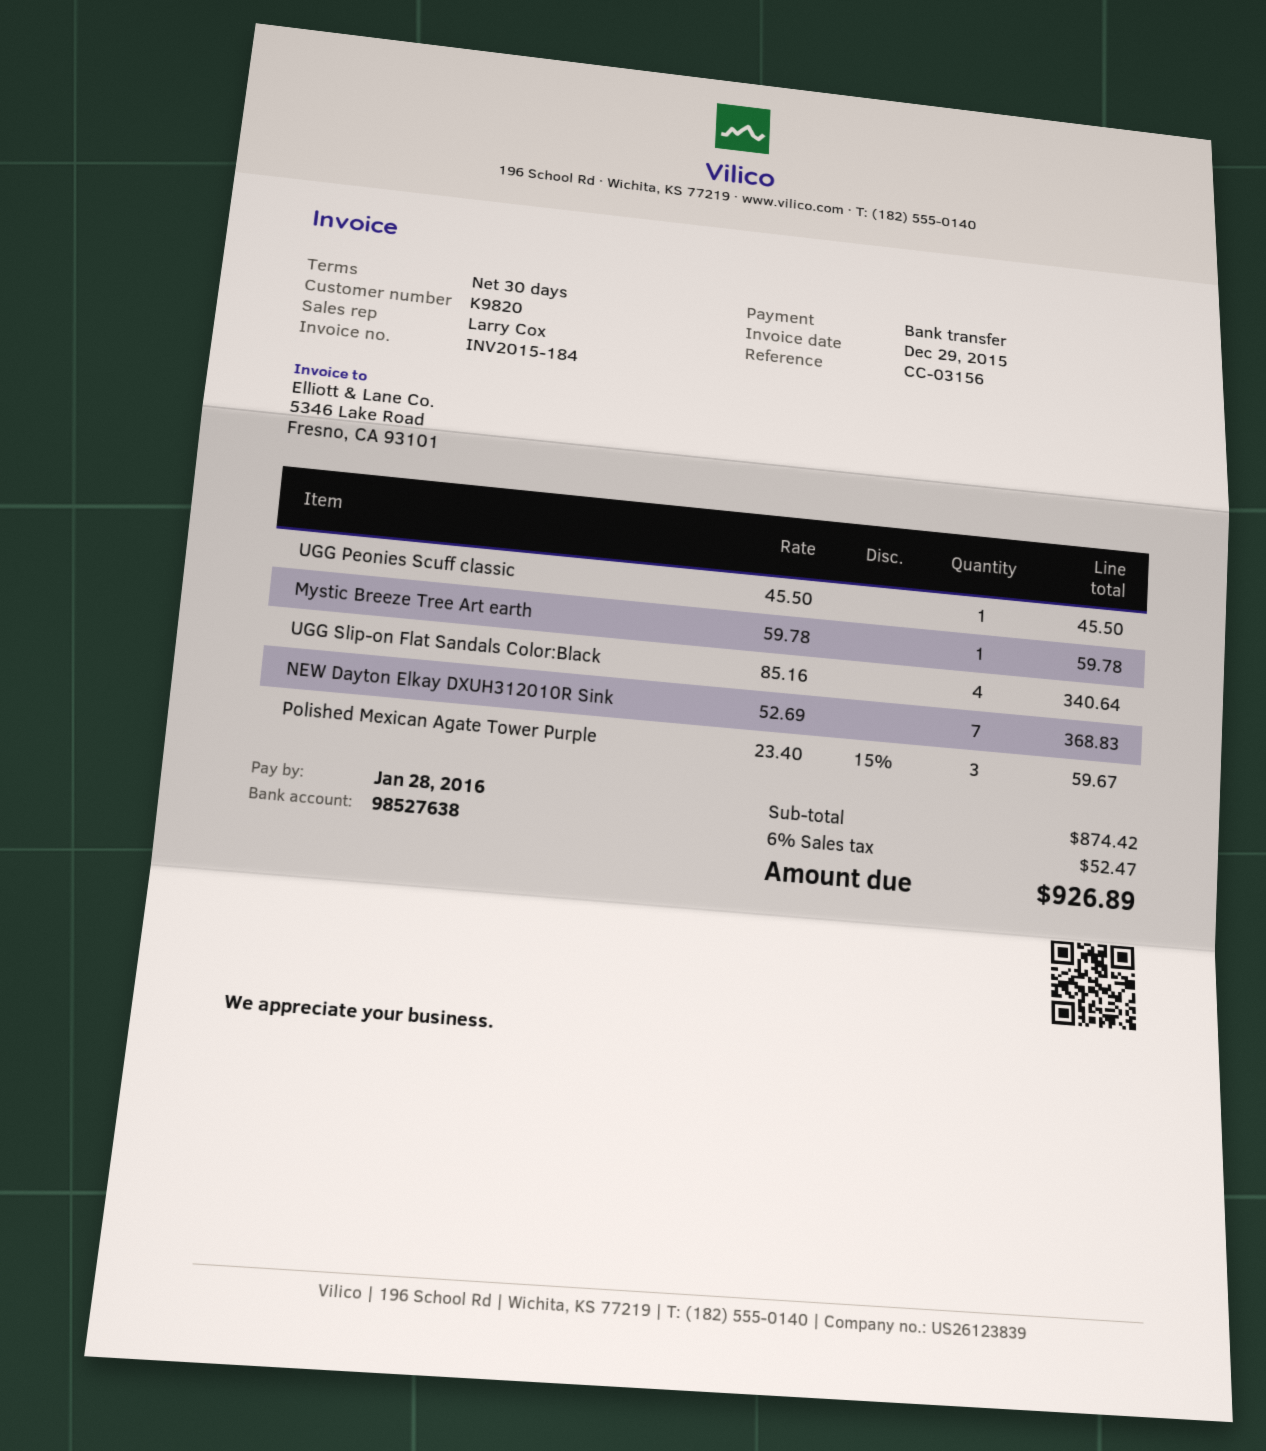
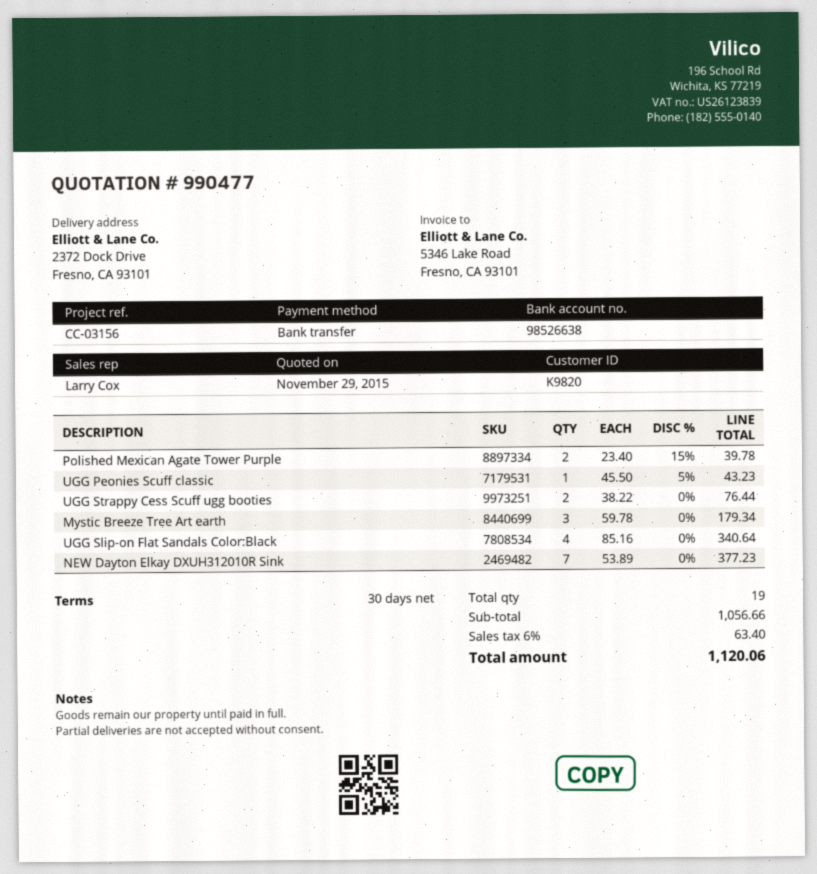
bank account: 98527638 -> 98526638
UGG Peonies Scuff classic: 1 x 45.50 = 45.50 -> 1 x 45.50 - 5% = 43.23
Mystic Breeze Tree Art earth: 1 x 59.78 = 59.78 -> 3 x 59.78 = 179.34
NEW Dayton Elkay DXUH312010R Sink: 7 x 52.69 = 368.83 -> 7 x 53.89 = 377.23
Polished Mexican Agate Tower Purple: 3 x 23.40 - 15% = 59.67 -> 2 x 23.40 - 15% = 39.78
UGG Strappy Cess Scuff ugg booties: none -> 2 x 38.22 = 76.44
subtotal: 874.42 -> 1056.66
tax: 6% = 52.47 -> 6% = 63.40
total: 926.89 -> 1120.06

